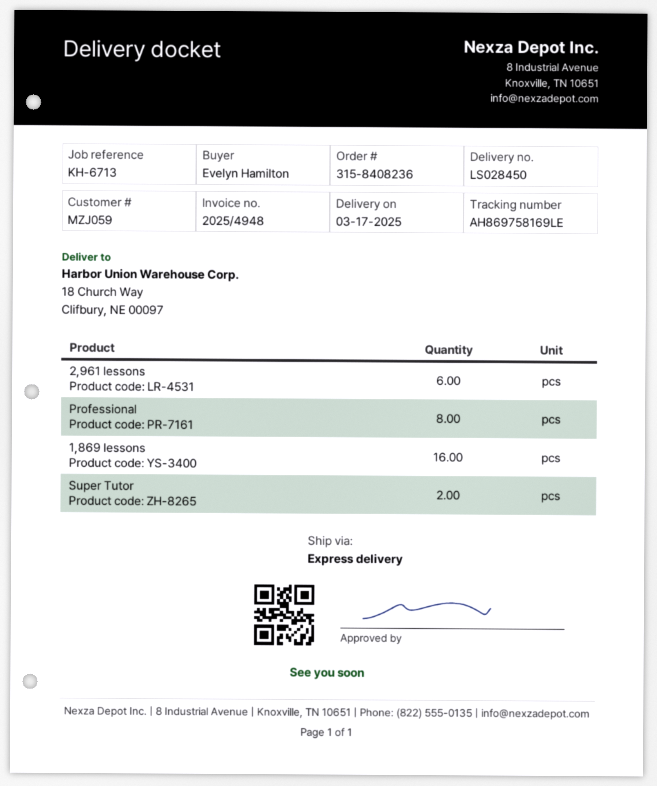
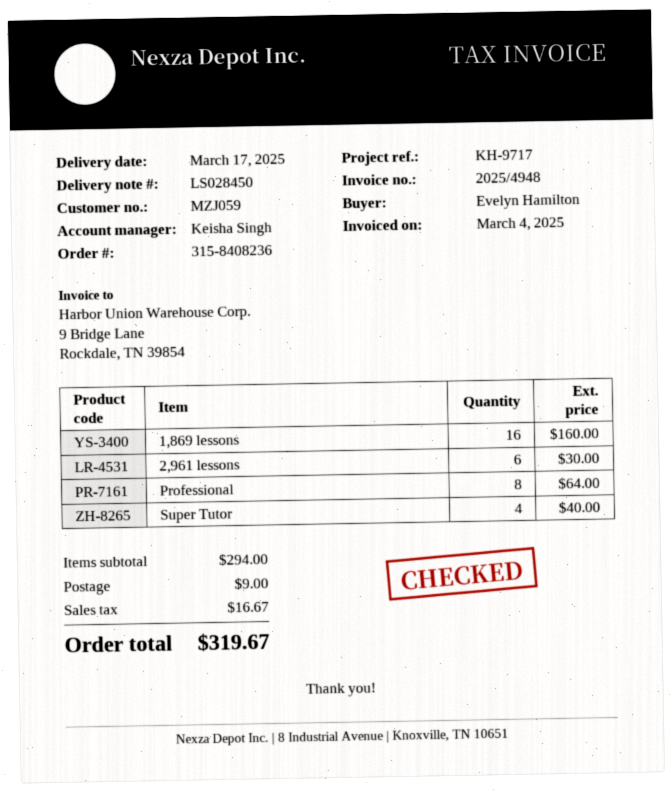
reference: KH-6713 -> KH-9717
Super Tutor: 2 -> 4

